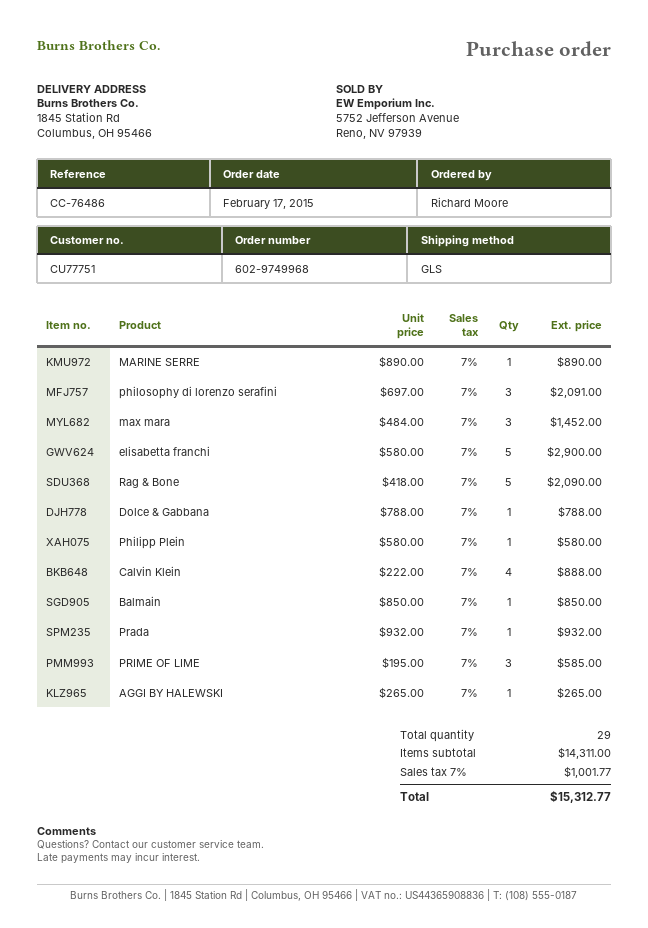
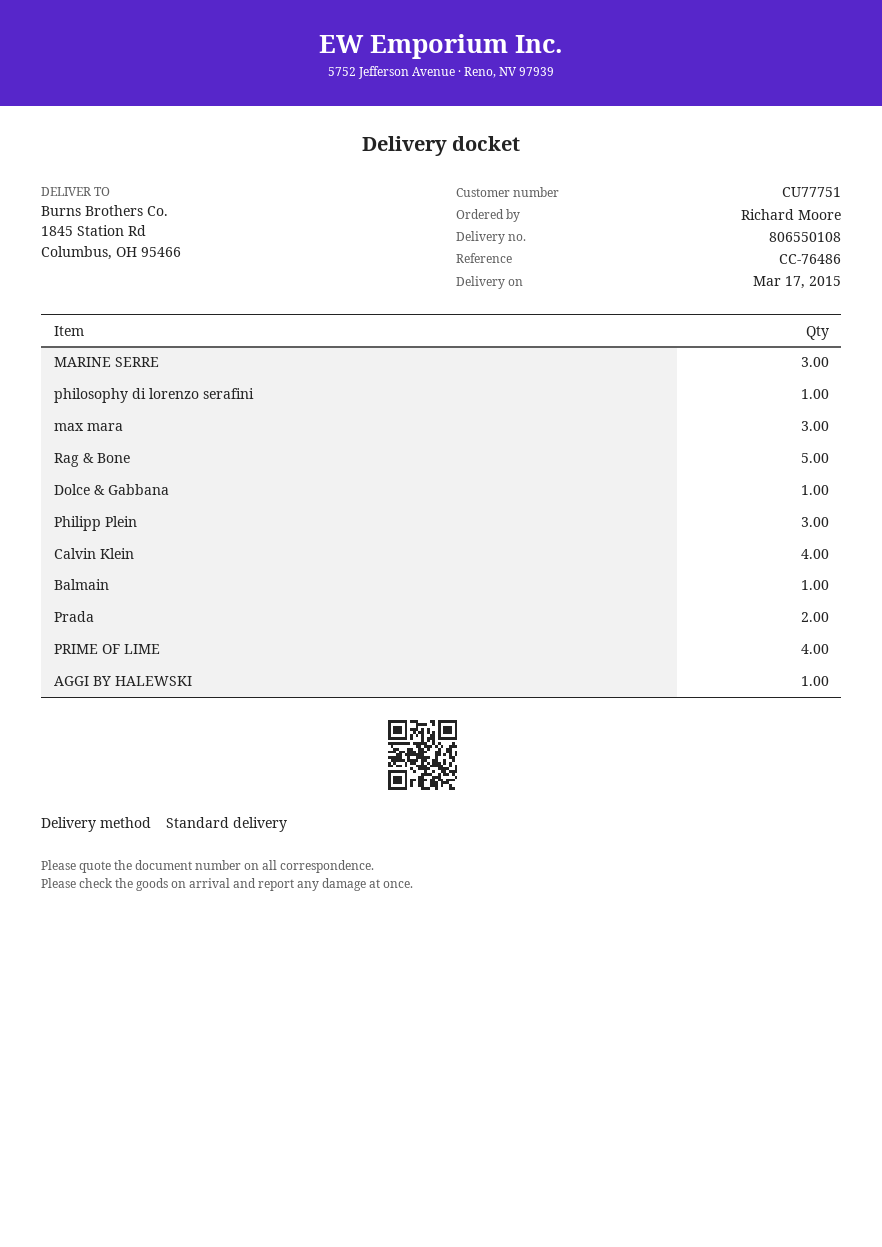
shipping method: GLS -> standard
MARINE SERRE: 1 -> 3
philosophy di lorenzo serafini: 3 -> 1
elisabetta franchi: 5 -> none
Philipp Plein: 1 -> 3
Prada: 1 -> 2
PRIME OF LIME: 3 -> 4

